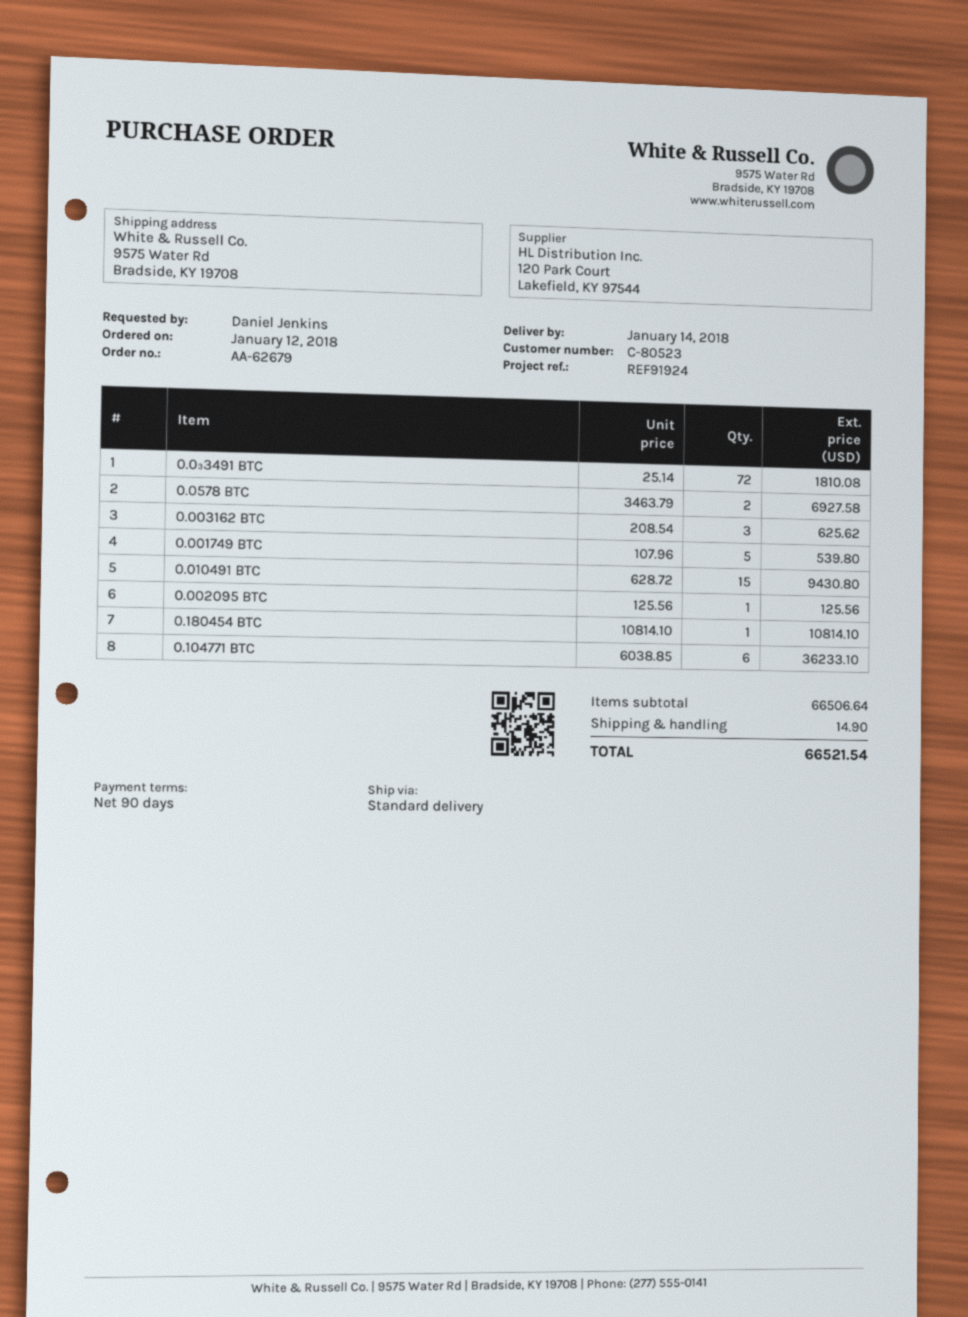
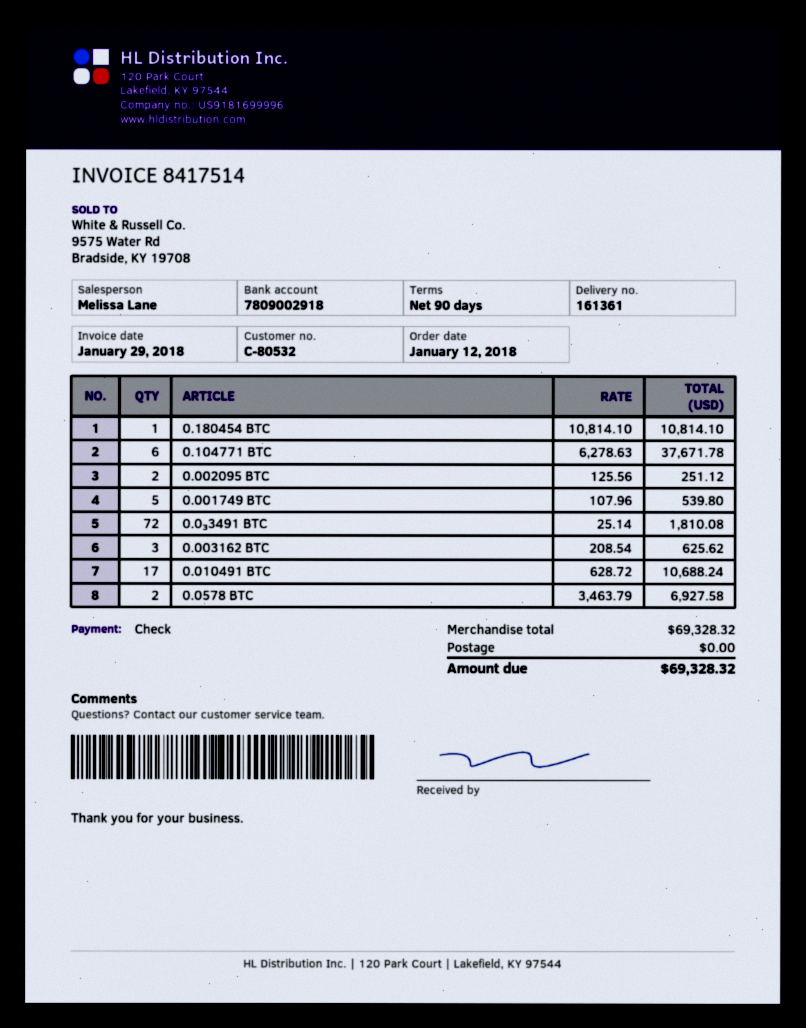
customer number: C-80523 -> C-80532
0.010491 BTC: 15 x 628.72 = 9430.80 -> 17 x 628.72 = 10688.24
0.002095 BTC: 1 x 125.56 = 125.56 -> 2 x 125.56 = 251.12
0.104771 BTC: 6 x 6038.85 = 36233.10 -> 6 x 6278.63 = 37671.78
subtotal: 66506.64 -> 69328.32
shipping: 14.90 -> 0.00
total: 66521.54 -> 69328.32

